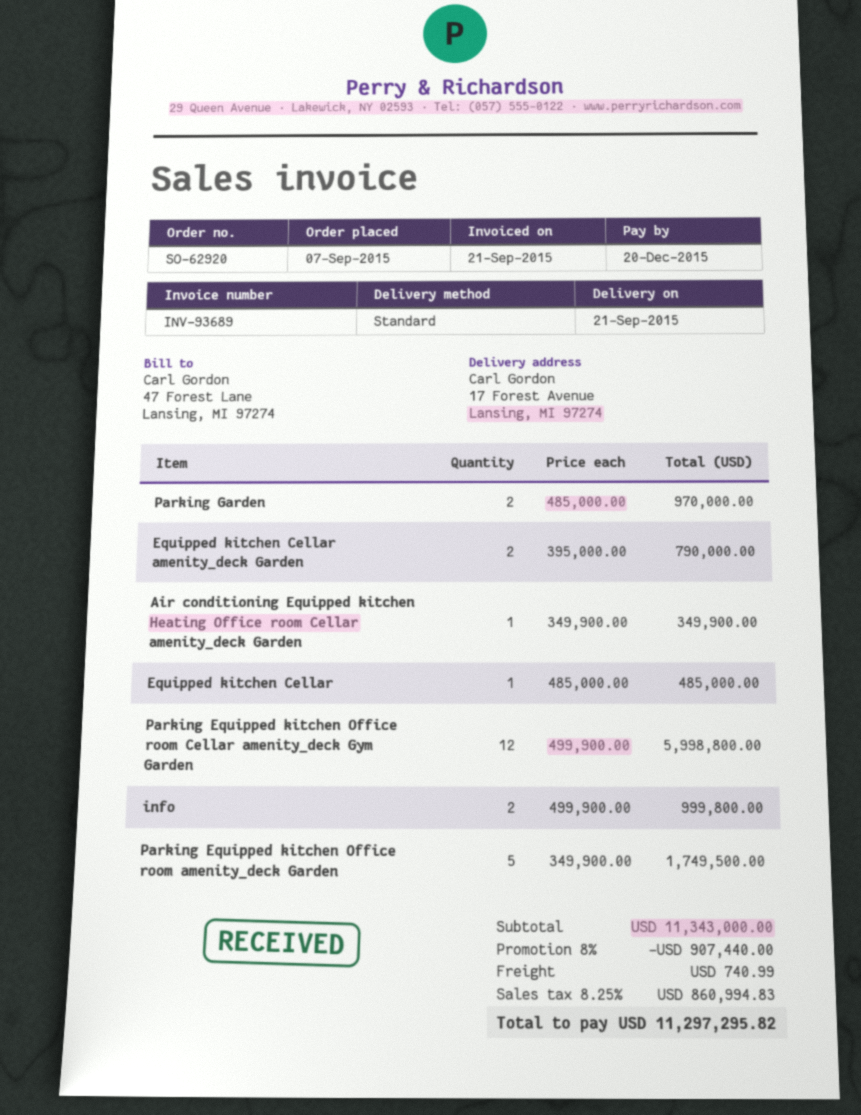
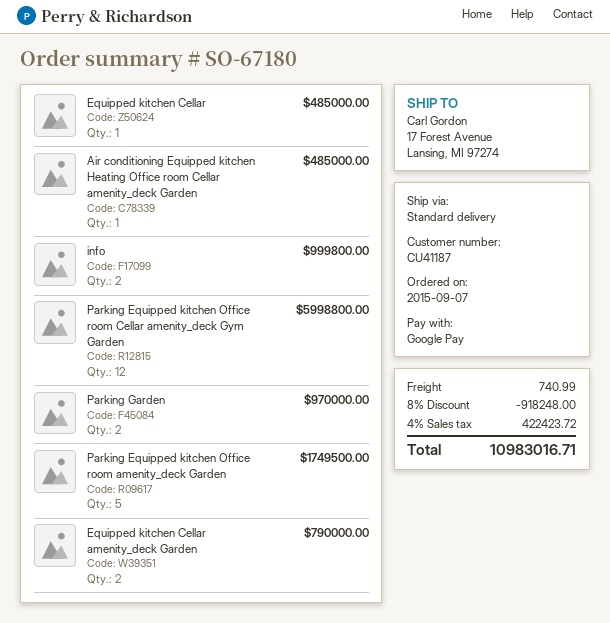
order number: SO-62920 -> SO-67180
Air conditioning Equipped kitchen Heating Office room Cellar amenity_deck Garden: 1 for 349900.00 -> 1 for 485000.00
discount: 8% = 907440.00 -> 8% = 918248.00
tax: 8.25% = 860994.83 -> 4% = 422423.72
total: 11297295.82 -> 10983016.71

